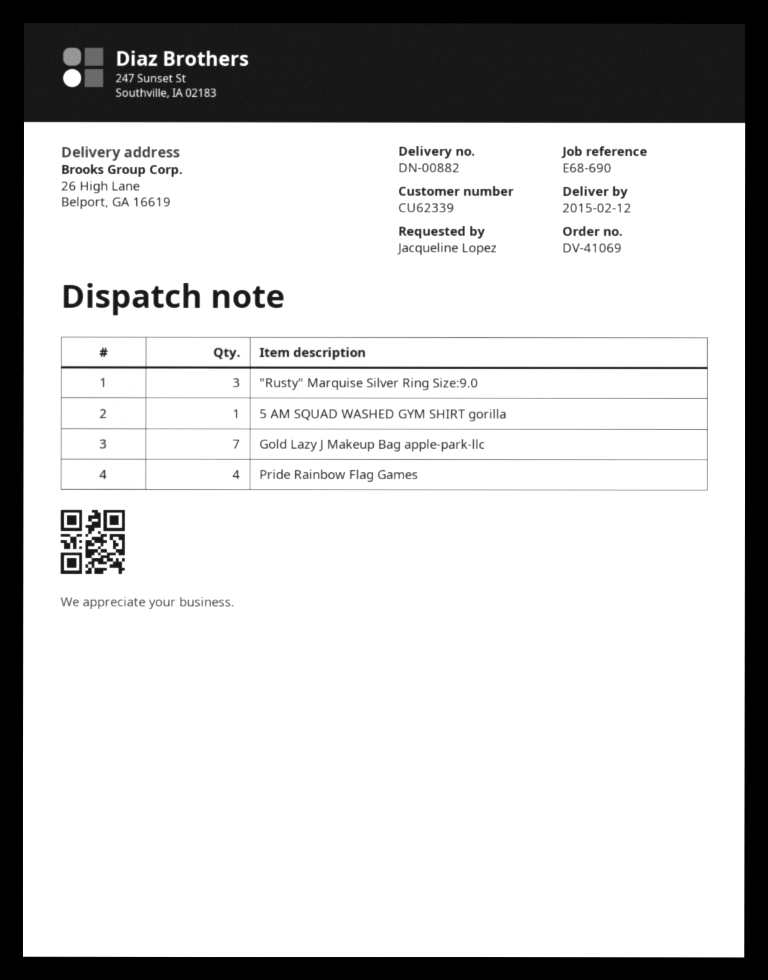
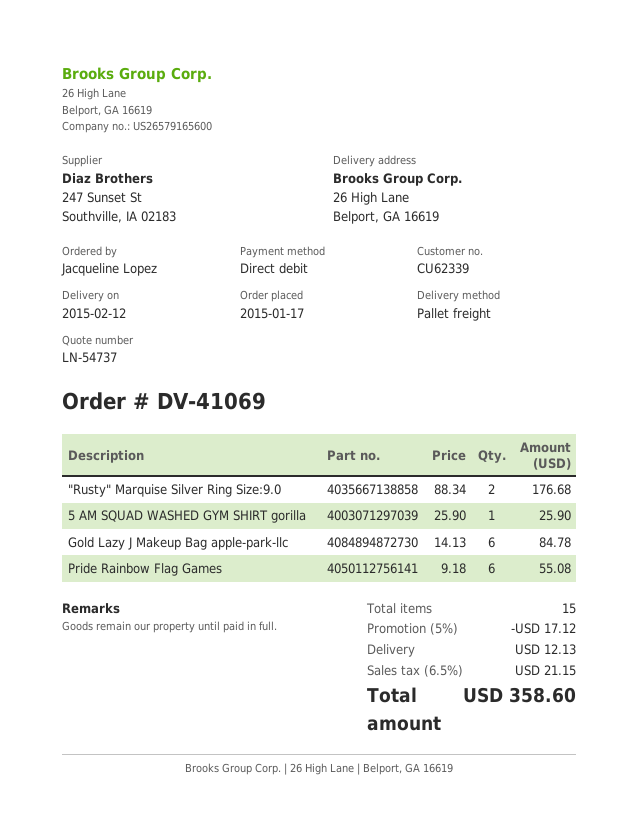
"Rusty" Marquise Silver Ring Size:9.0: 3 -> 2
Gold Lazy J Makeup Bag apple-park-llc: 7 -> 6
Pride Rainbow Flag Games: 4 -> 6

